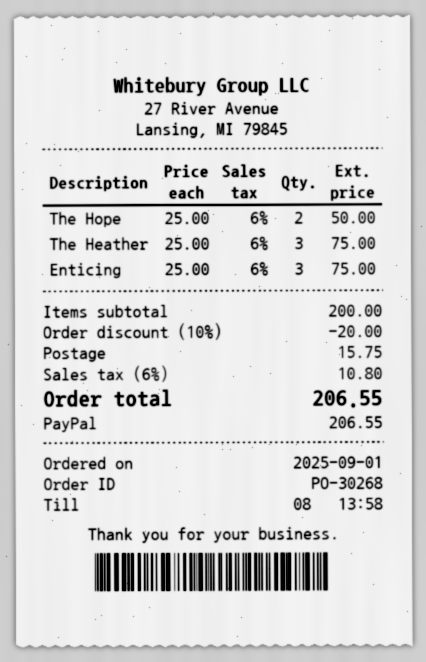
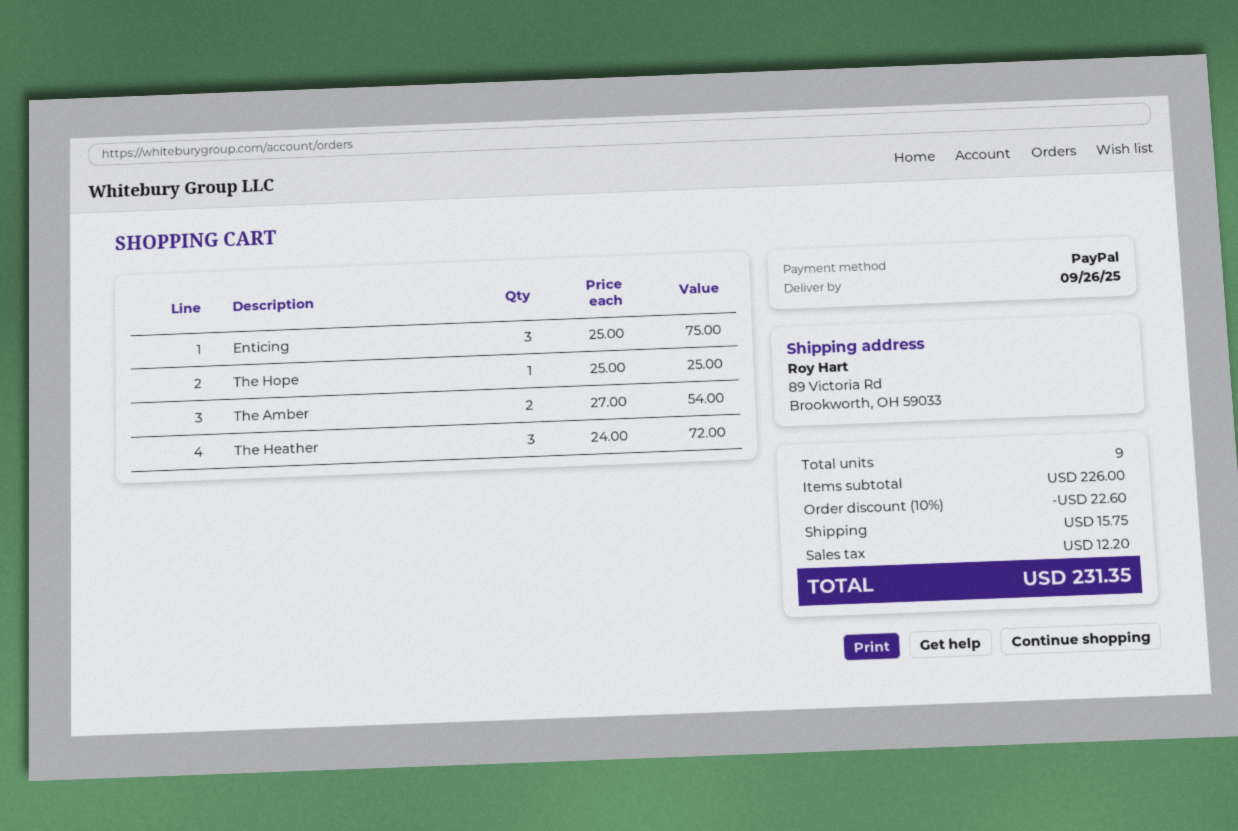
The Hope: 2 x 25.00 = 50.00 -> 1 x 25.00 = 25.00
The Heather: 3 x 25.00 = 75.00 -> 3 x 24.00 = 72.00
The Amber: none -> 2 x 27.00 = 54.00
subtotal: 200.00 -> 226.00
discount: 10% = 20.00 -> 10% = 22.60
tax: 10.80 -> 12.20
total: 206.55 -> 231.35

